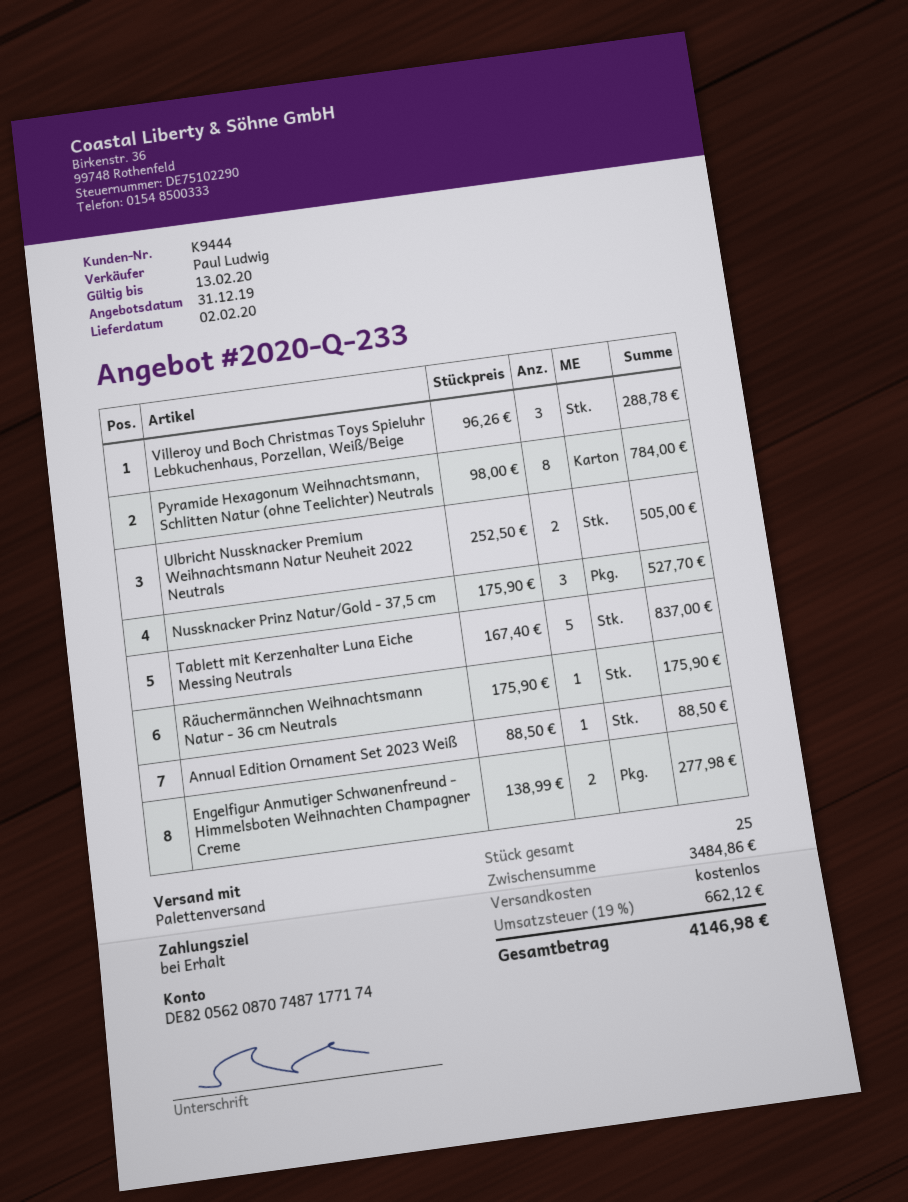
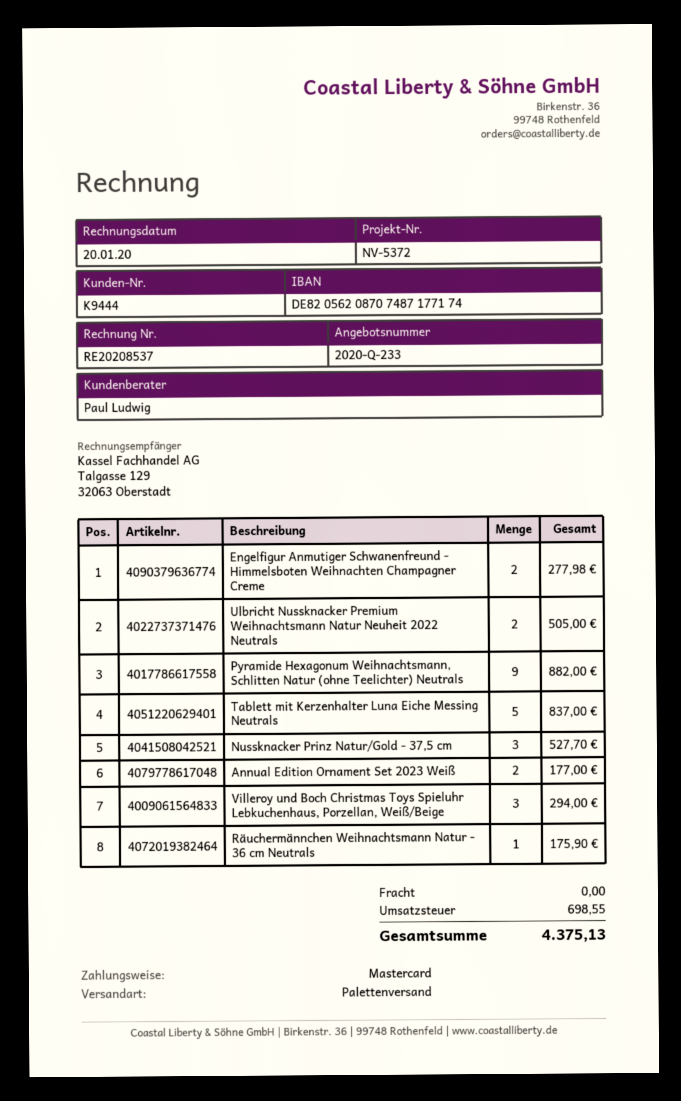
Villeroy und Boch Christmas Toys Spieluhr Lebkuchenhaus, Porzellan, Weiß/Beige: 3 for 288.78 -> 3 for 294.00
Pyramide Hexagonum Weihnachtsmann, Schlitten Natur (ohne Teelichter) Neutrals: 8 for 784.00 -> 9 for 882.00
Annual Edition Ornament Set 2023 Weiß: 1 for 88.50 -> 2 for 177.00
tax: 662.12 -> 698.55
total: 4146.98 -> 4375.13

